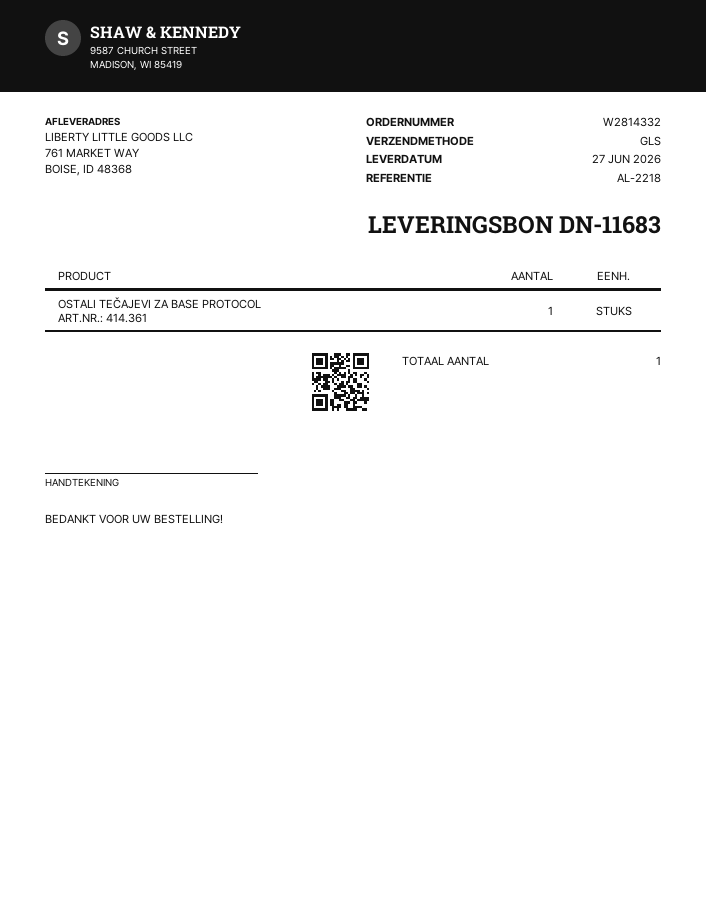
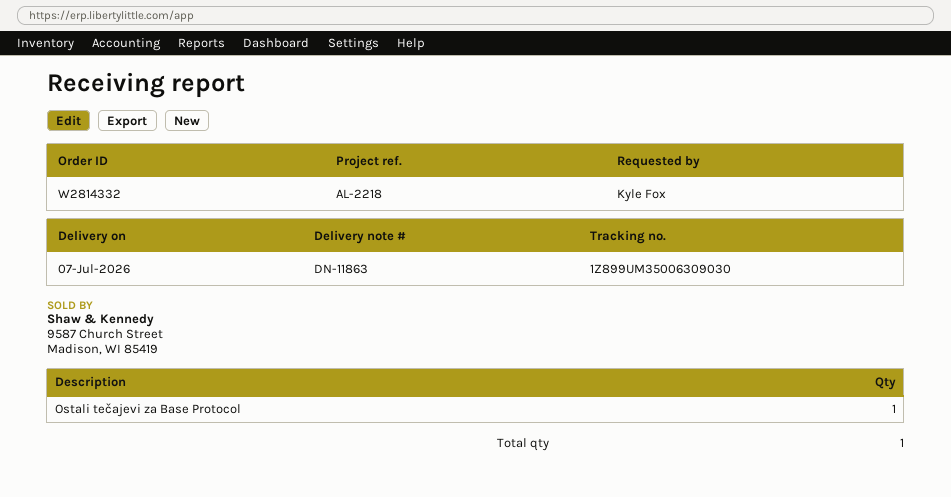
delivery note number: DN-11683 -> DN-11863
delivery date: 2026-06-27 -> 2026-07-07

